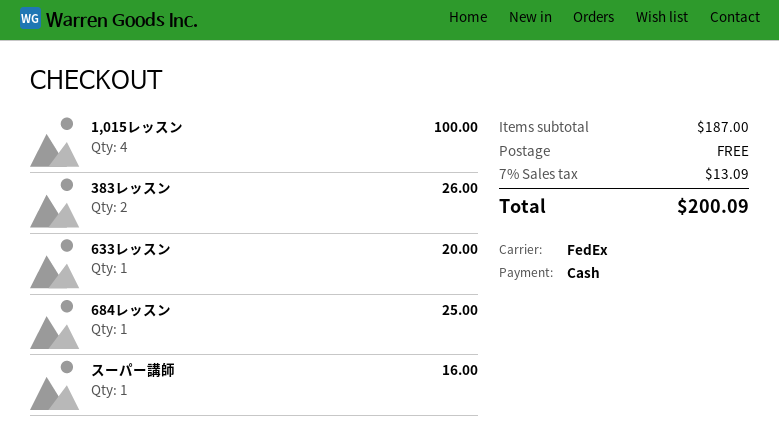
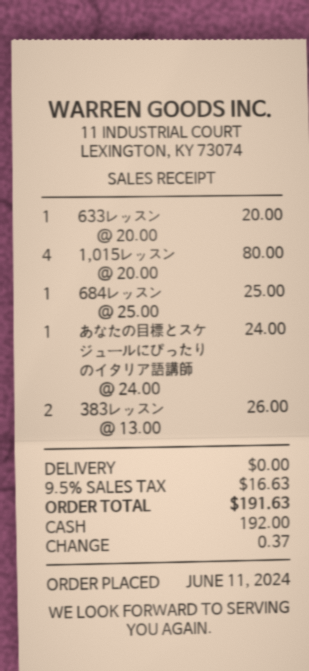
1,015レッスン: 4 for 100.00 -> 4 for 80.00
スーパー講師: 1 for 16.00 -> none
あなたの目標とスケジュールにぴったりのイタリア語講師: none -> 1 for 24.00
tax: 7% = 13.09 -> 9.5% = 16.63
total: 200.09 -> 191.63

